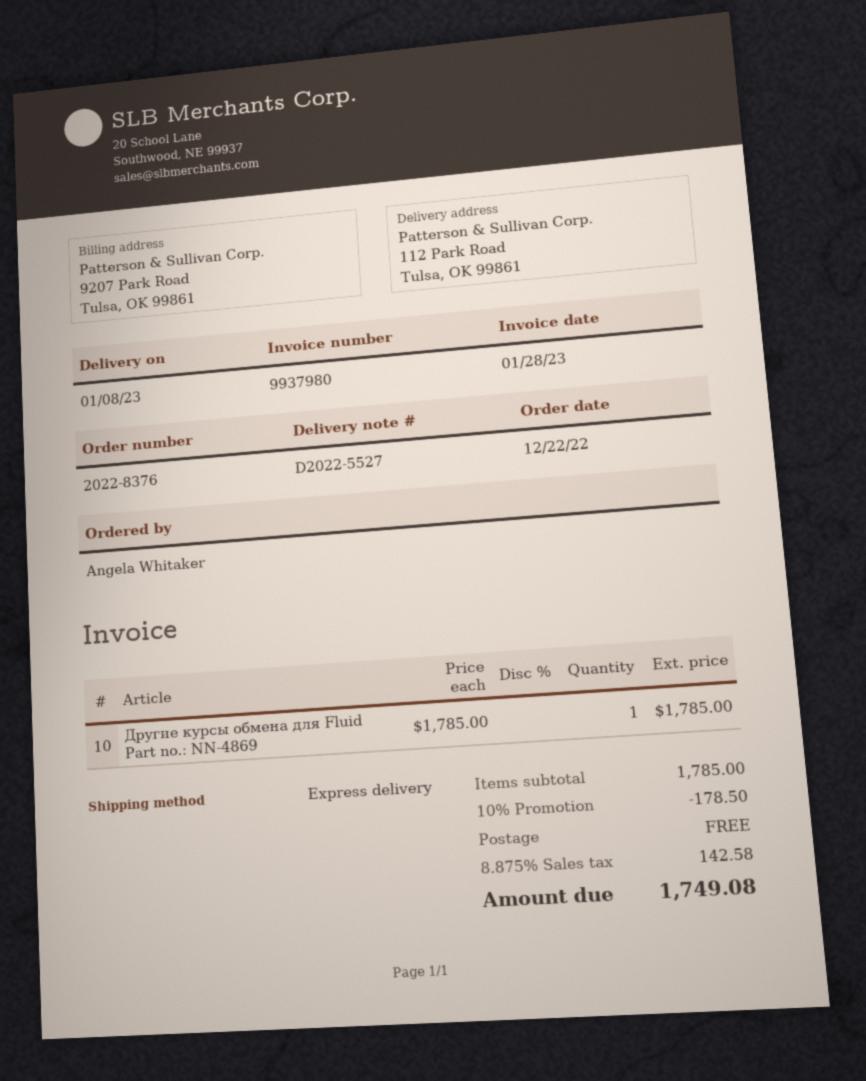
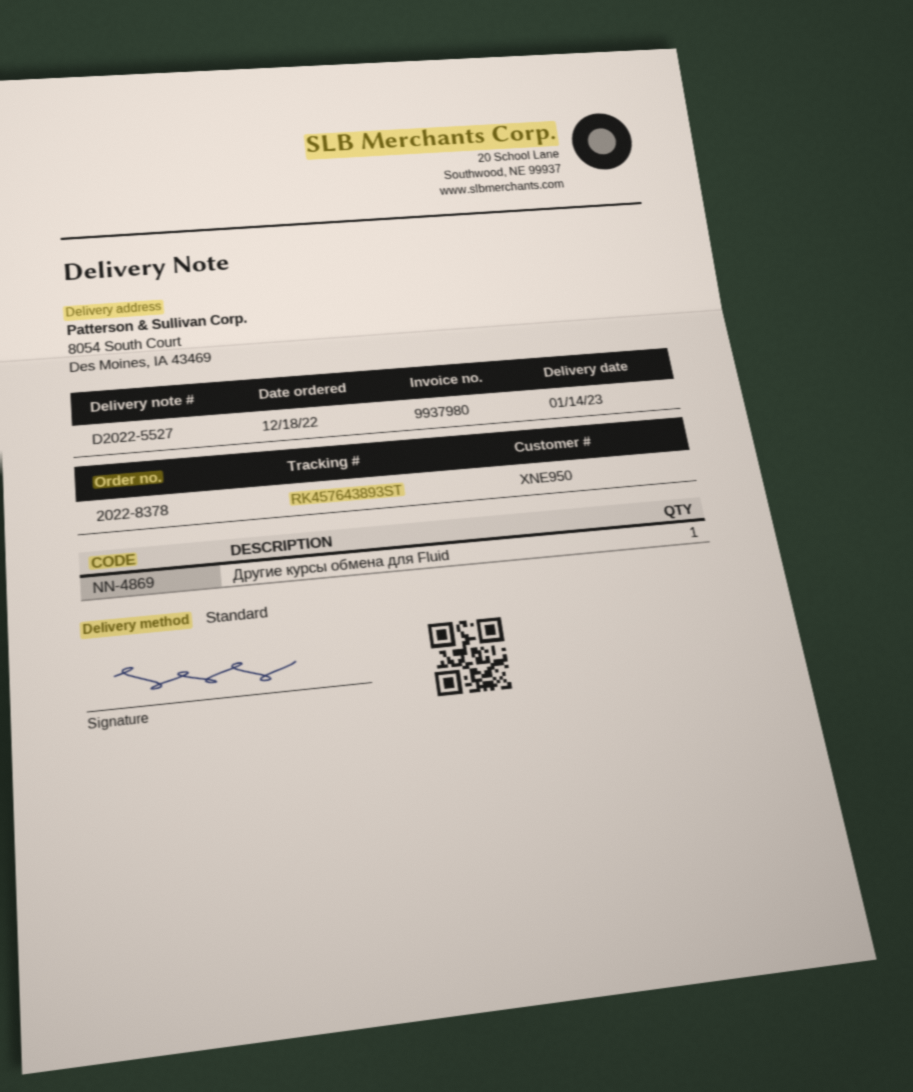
order number: 2022-8376 -> 2022-8378
order date: 2022-12-22 -> 2022-12-18
delivery date: 2023-01-08 -> 2023-01-14
shipping method: express -> standard
ship to: 112 Park Road, Tulsa, OK 99861 -> 8054 South Court, Des Moines, IA 43469

